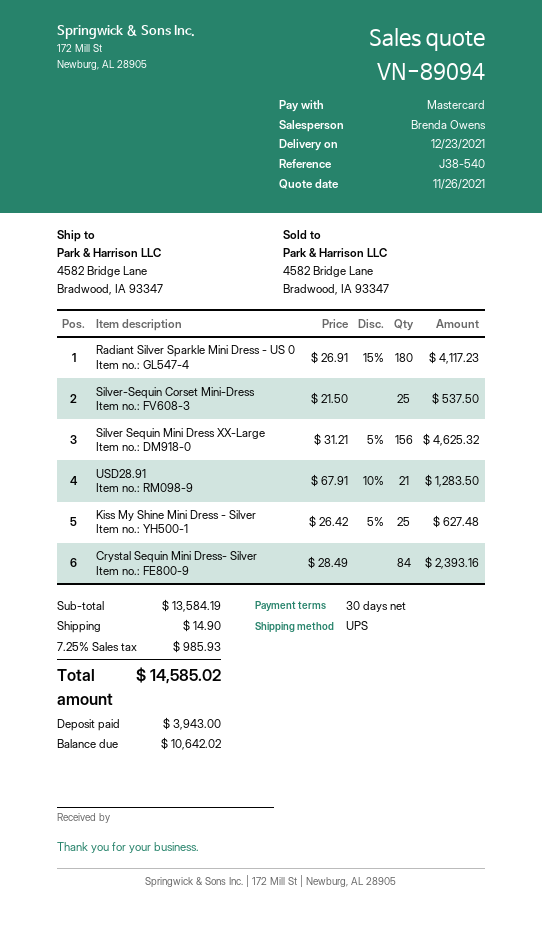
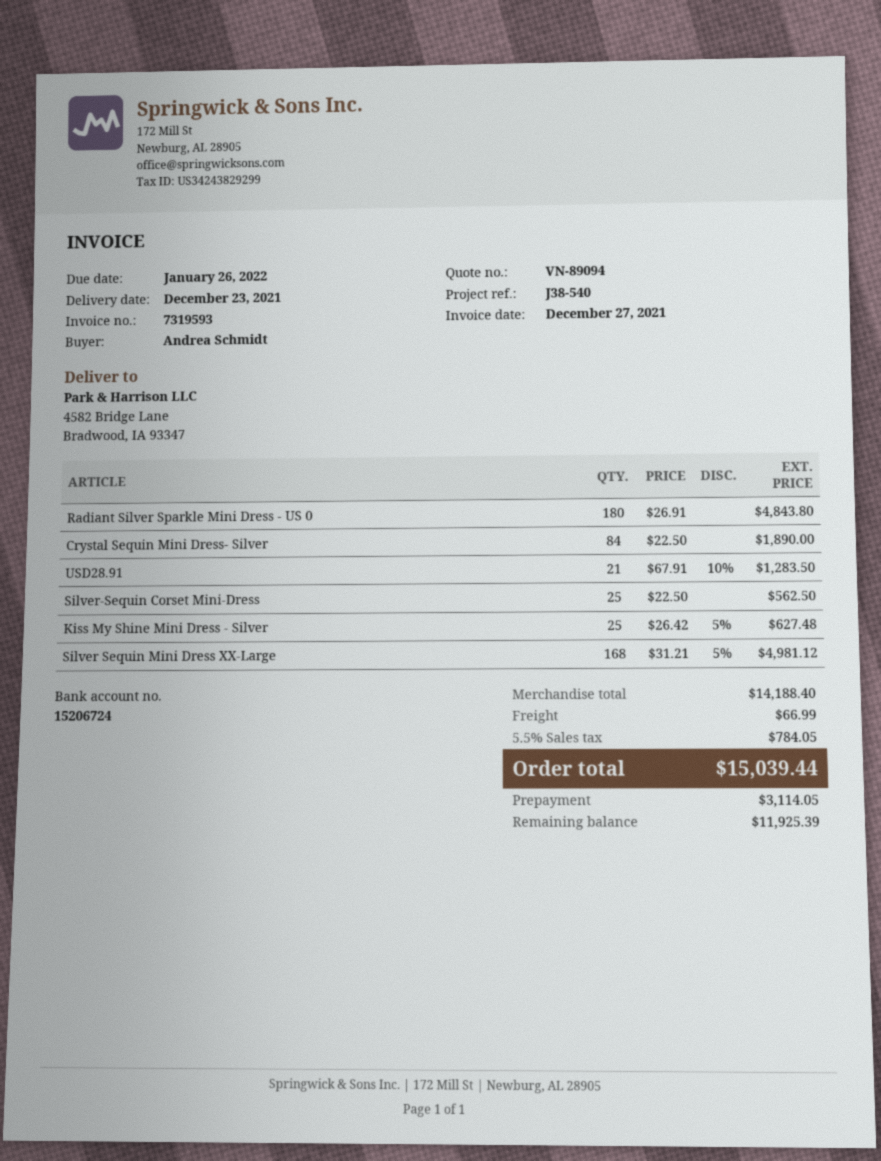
Radiant Silver Sparkle Mini Dress - US 0: 180 x 26.91 - 15% = 4117.23 -> 180 x 26.91 = 4843.80
Silver-Sequin Corset Mini-Dress: 25 x 21.50 = 537.50 -> 25 x 22.50 = 562.50
Silver Sequin Mini Dress XX-Large: 156 x 31.21 - 5% = 4625.32 -> 168 x 31.21 - 5% = 4981.12
Crystal Sequin Mini Dress- Silver: 84 x 28.49 = 2393.16 -> 84 x 22.50 = 1890.00
subtotal: 13584.19 -> 14188.40
shipping: 14.90 -> 66.99
tax: 7.25% = 985.93 -> 5.5% = 784.05
total: 14585.02 -> 15039.44
deposit: 3943.00 -> 3114.05
balance: 10642.02 -> 11925.39

